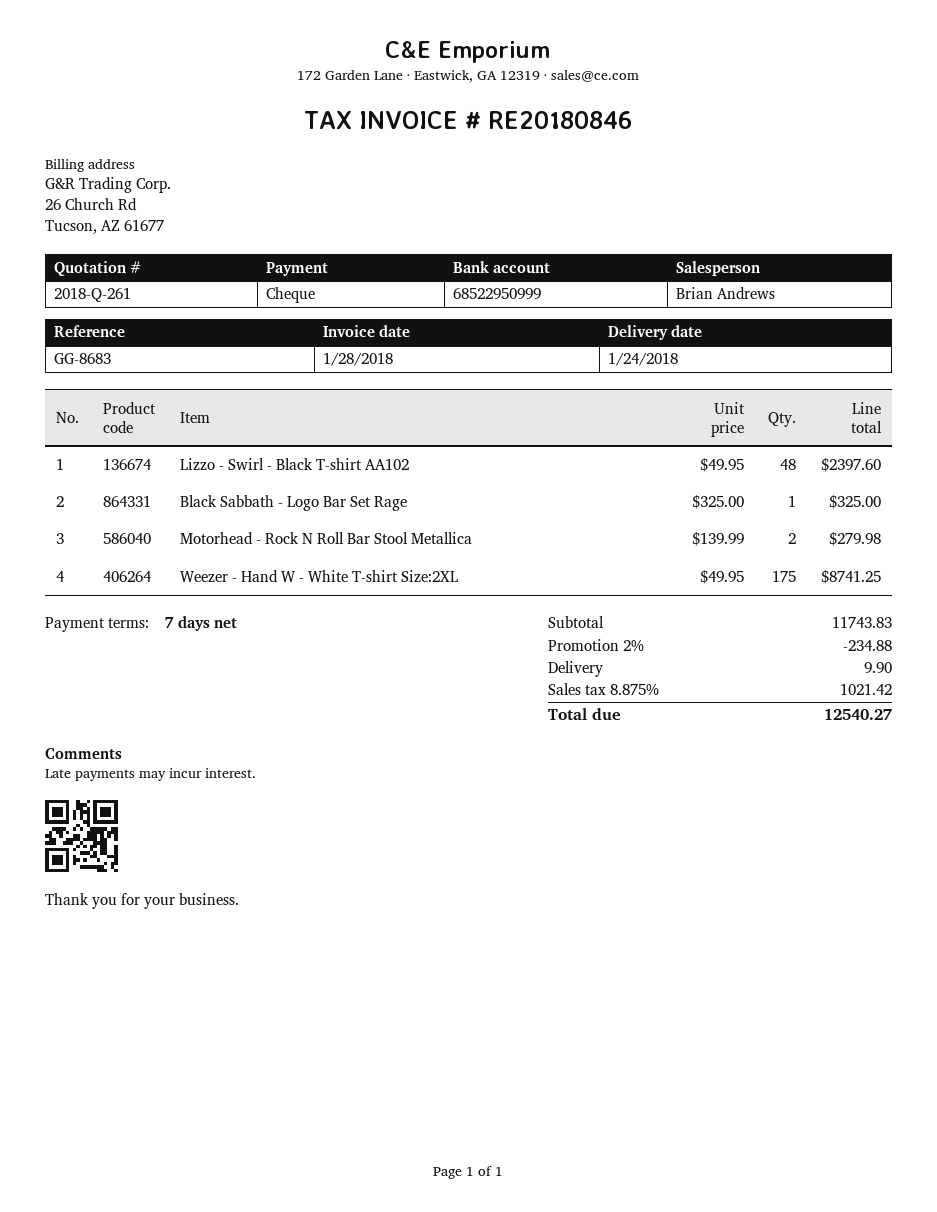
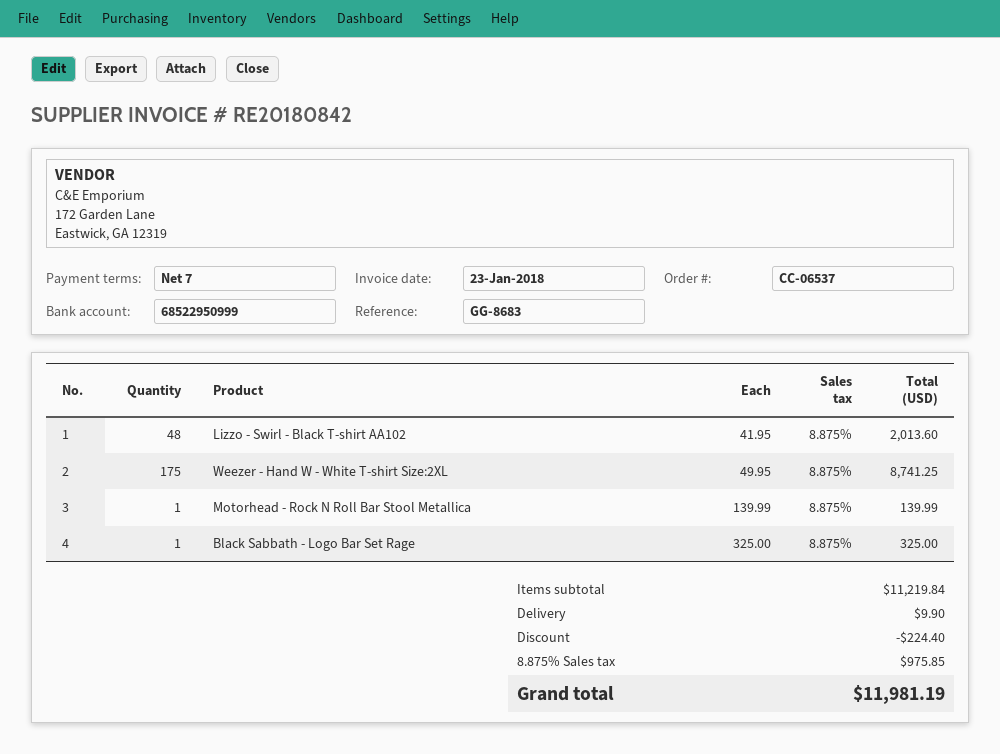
invoice number: RE20180846 -> RE20180842
invoice date: 2018-01-28 -> 2018-01-23
Lizzo - Swirl - Black T-shirt AA102: 48 x 49.95 = 2397.60 -> 48 x 41.95 = 2013.60
Motorhead - Rock N Roll Bar Stool Metallica: 2 x 139.99 = 279.98 -> 1 x 139.99 = 139.99
subtotal: 11743.83 -> 11219.84
discount: 234.88 -> 224.40
tax: 8.875% = 1021.42 -> 8.875% = 975.85
total: 12540.27 -> 11981.19

